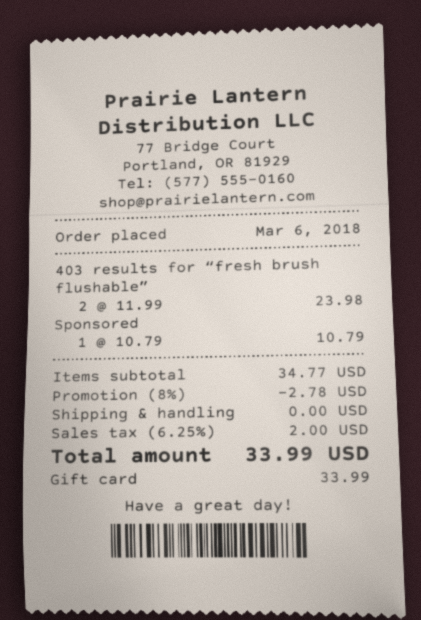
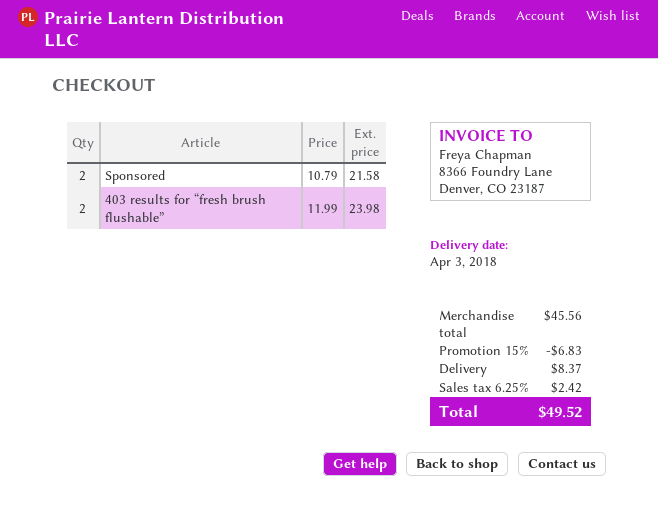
Sponsored: 1 x 10.79 = 10.79 -> 2 x 10.79 = 21.58
subtotal: 34.77 -> 45.56
discount: 8% = 2.78 -> 15% = 6.83
shipping: 0.00 -> 8.37
tax: 6.25% = 2.00 -> 6.25% = 2.42
total: 33.99 -> 49.52

